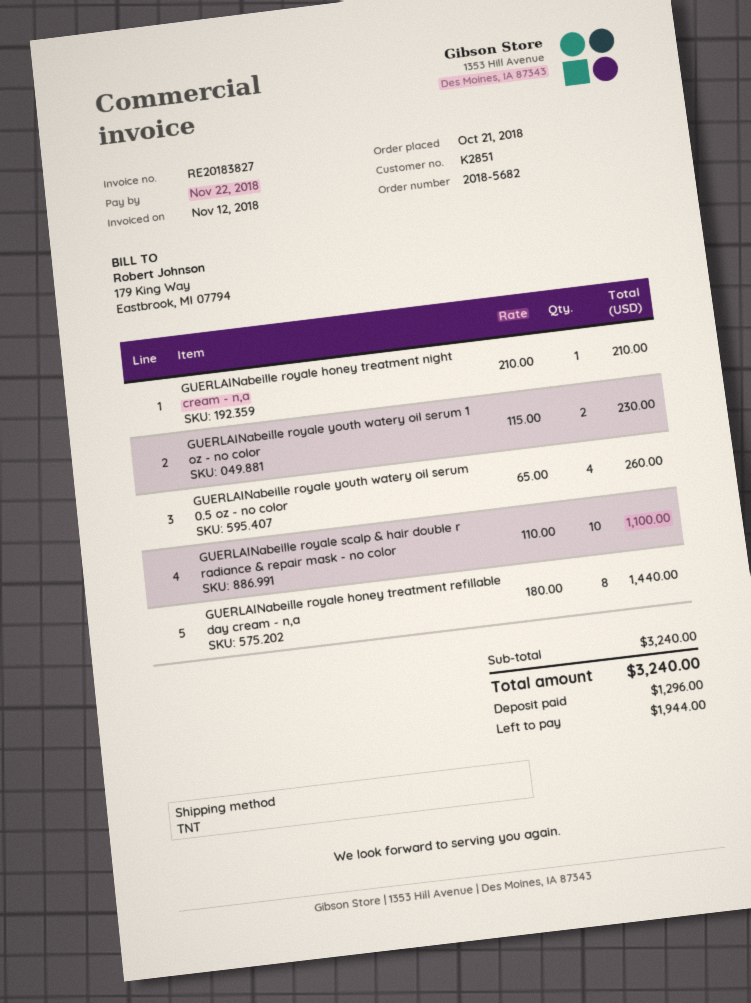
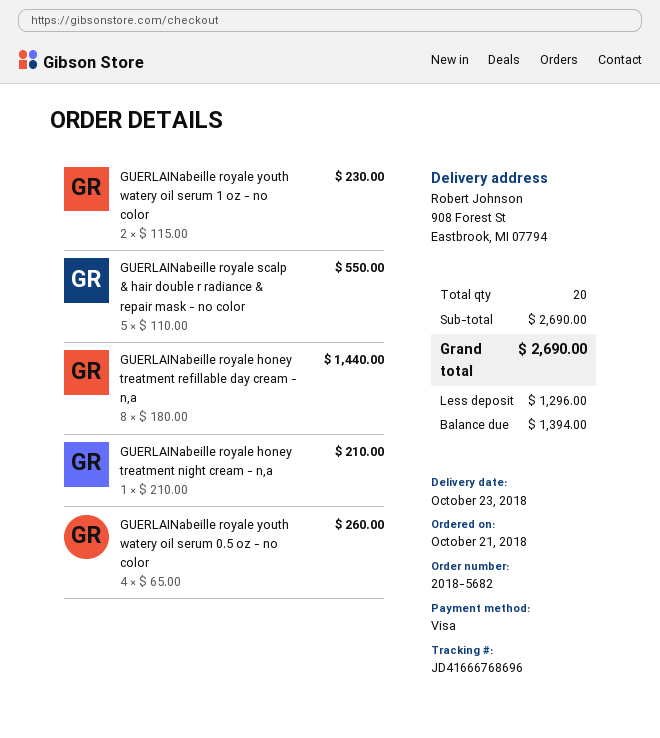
GUERLAINabeille royale scalp & hair double r radiance & repair mask - no color: 10 x 110.00 = 1100.00 -> 5 x 110.00 = 550.00
subtotal: 3240.00 -> 2690.00
total: 3240.00 -> 2690.00
balance: 1944.00 -> 1394.00

